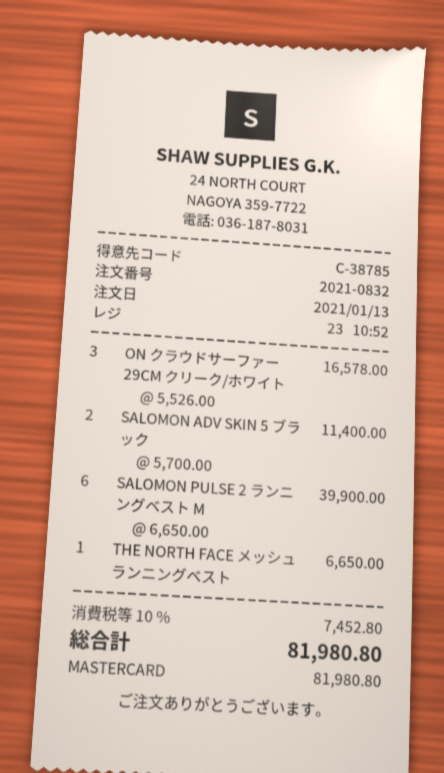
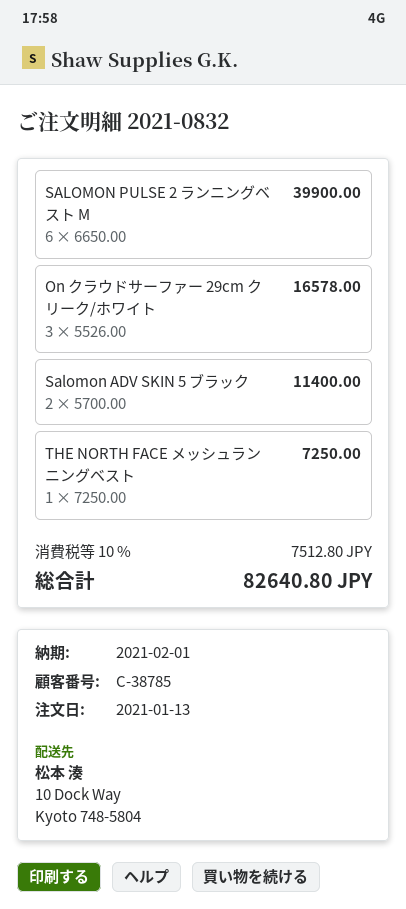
THE NORTH FACE メッシュランニングベスト: 1 x 6650.00 = 6650.00 -> 1 x 7250.00 = 7250.00
tax: 10% = 7452.80 -> 10% = 7512.80
total: 81980.80 -> 82640.80

